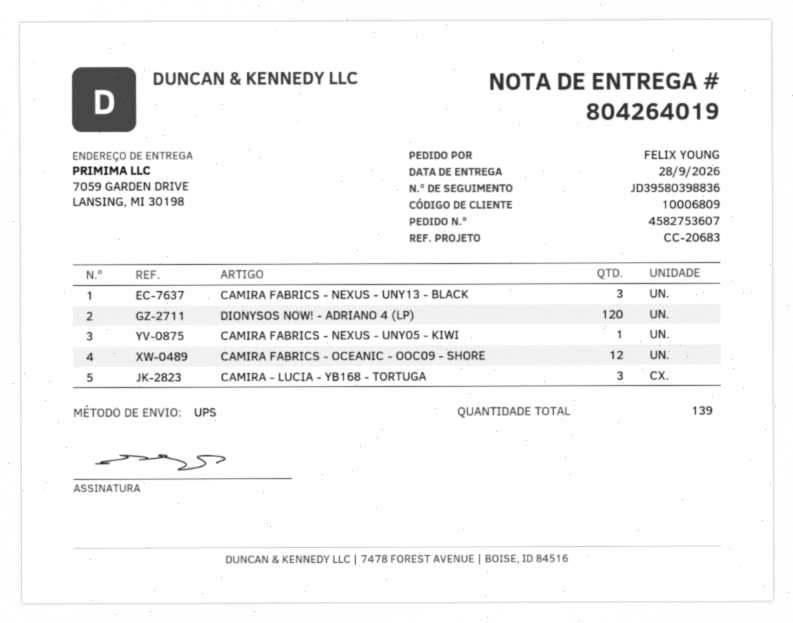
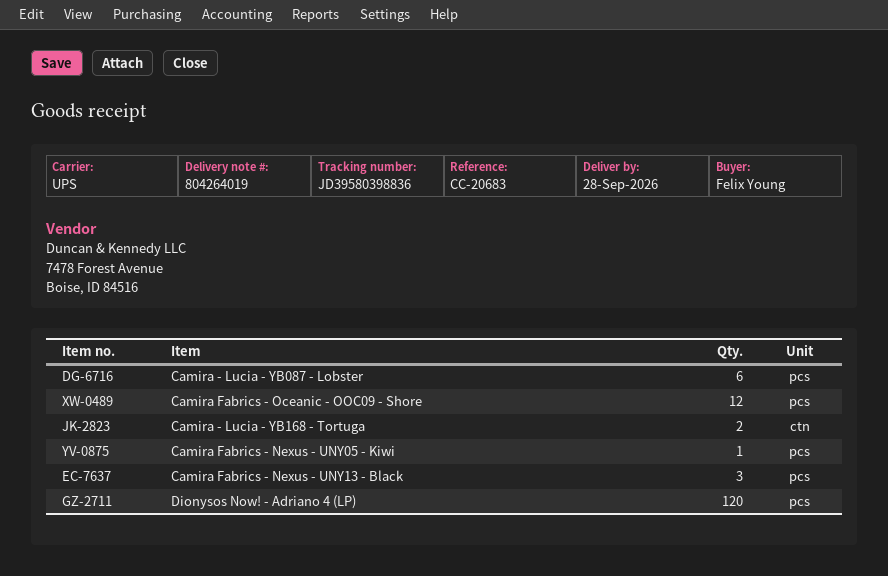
CAMIRA - LUCIA - YB168 - TORTUGA: 3 -> 2
Camira - Lucia - YB087 - Lobster: none -> 6

